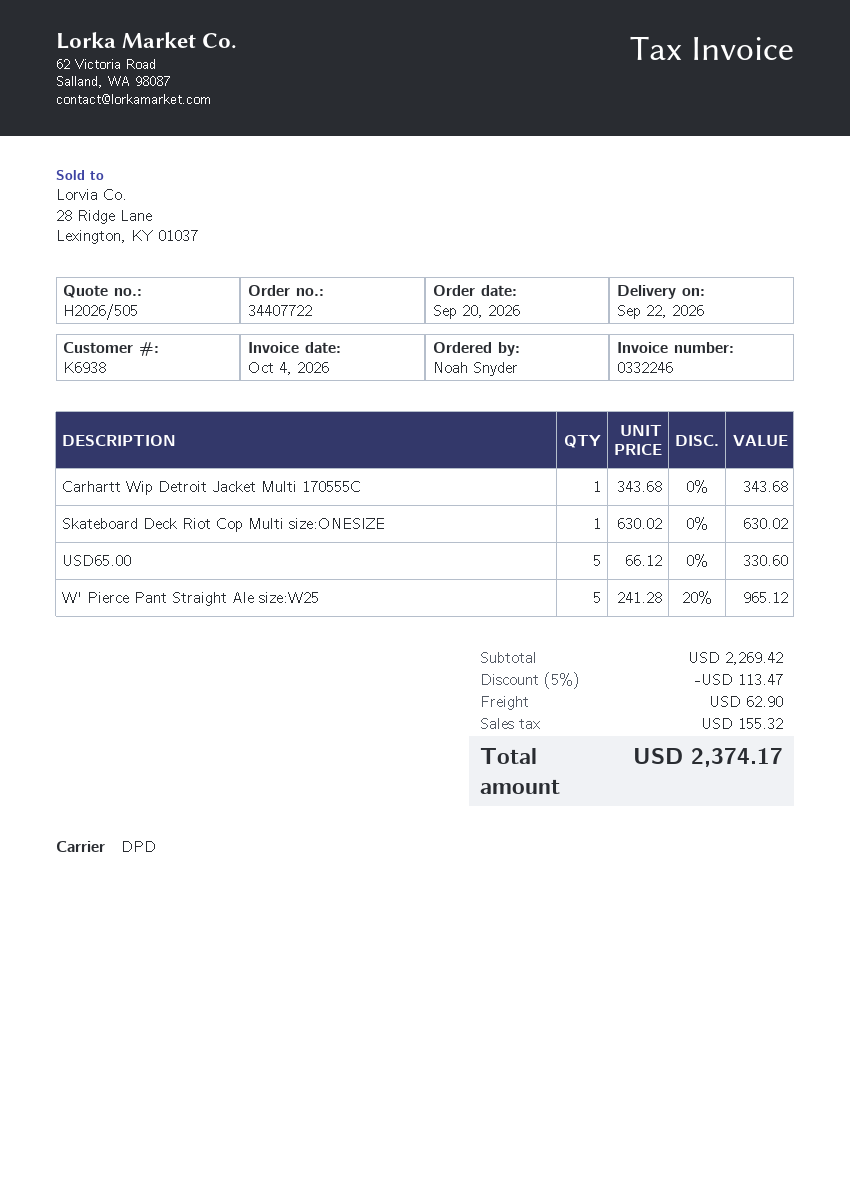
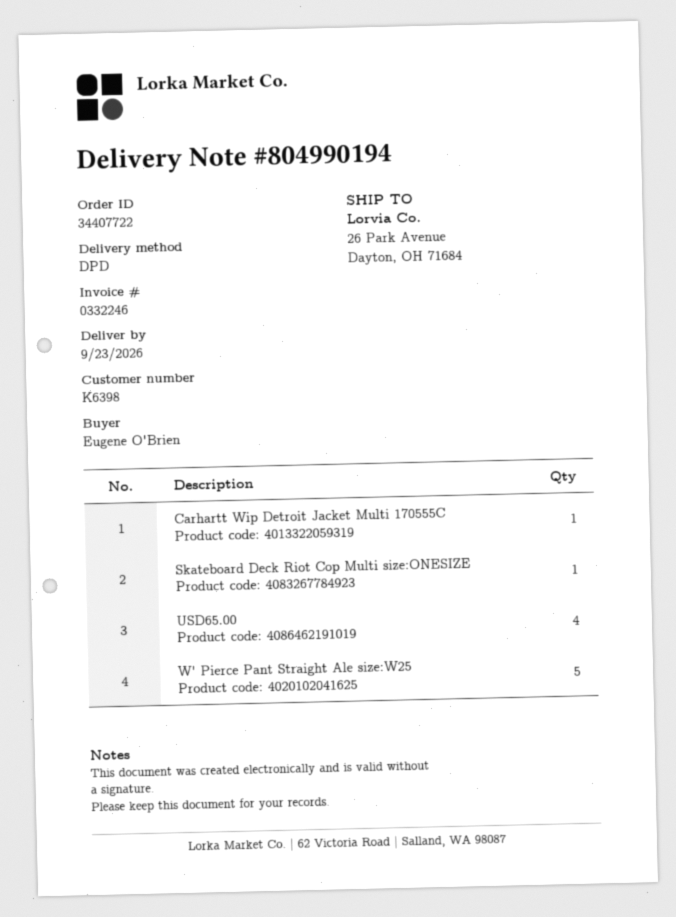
delivery date: 2026-09-22 -> 2026-09-23
customer number: K6938 -> K6398
ordered by: Noah Snyder -> Eugene O'Brien
USD65.00: 5 -> 4

